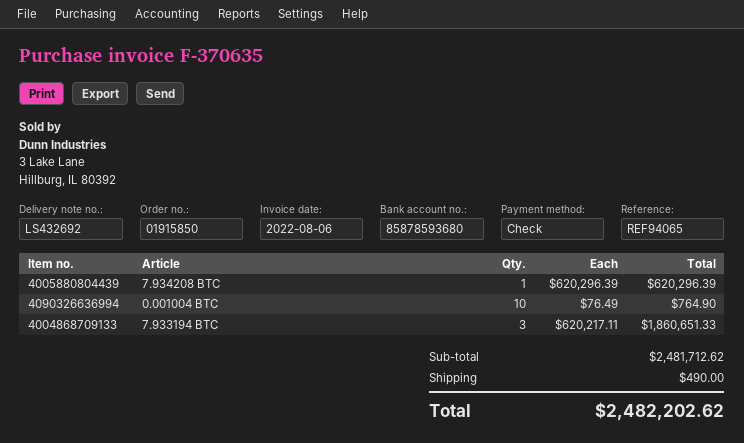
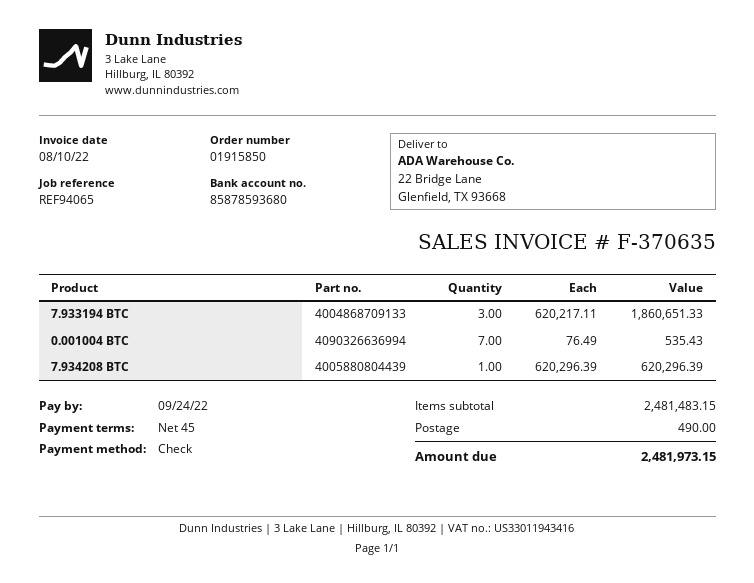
invoice date: 2022-08-06 -> 2022-08-10
0.001004 BTC: 10 x 76.49 = 764.90 -> 7 x 76.49 = 535.43
subtotal: 2481712.62 -> 2481483.15
total: 2482202.62 -> 2481973.15

